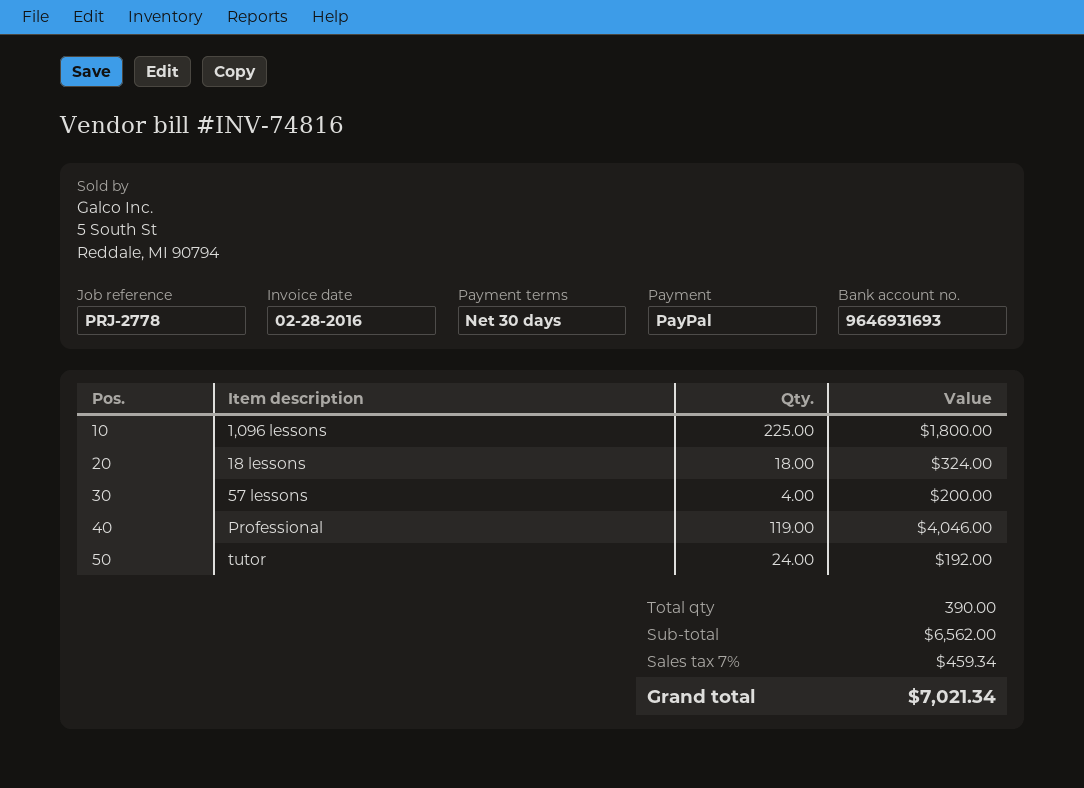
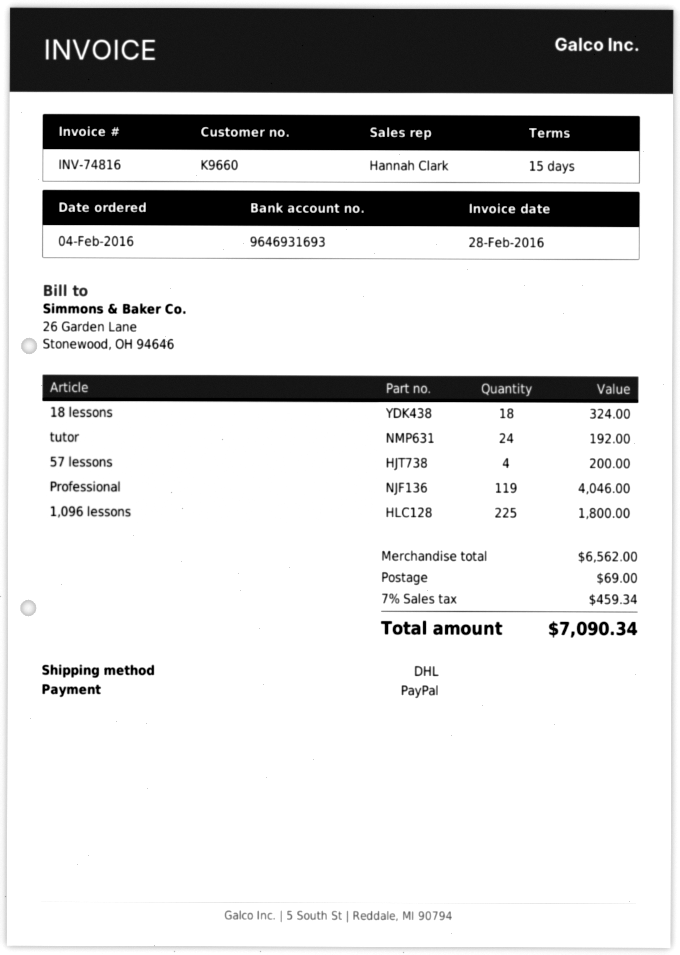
payment terms: 30 days -> 15 days
shipping: none -> 69.00
total: 7021.34 -> 7090.34

